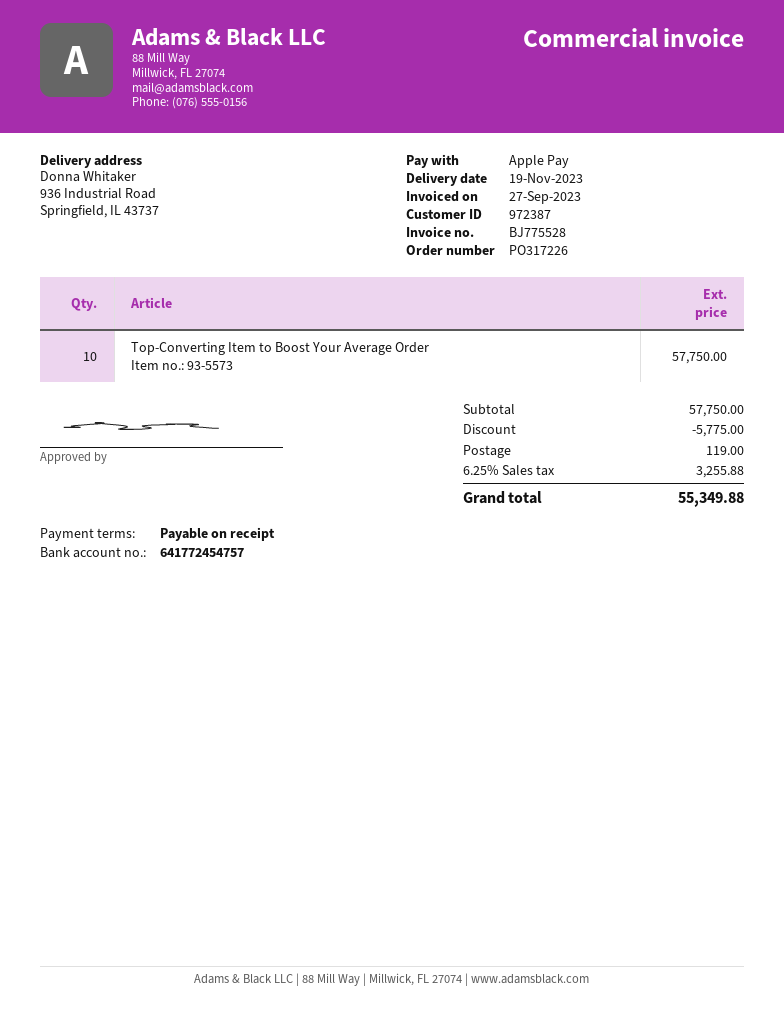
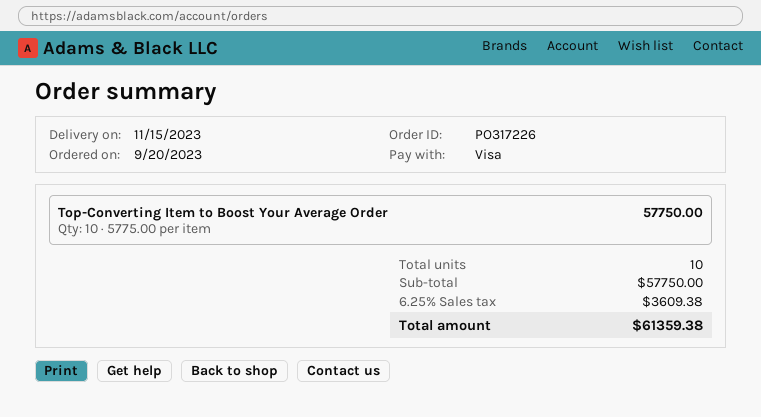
delivery date: 2023-11-19 -> 2023-11-15
payment method: Apple Pay -> Visa
discount: 5775.00 -> none
shipping: 119.00 -> none
tax: 6.25% = 3255.88 -> 6.25% = 3609.38
total: 55349.88 -> 61359.38

